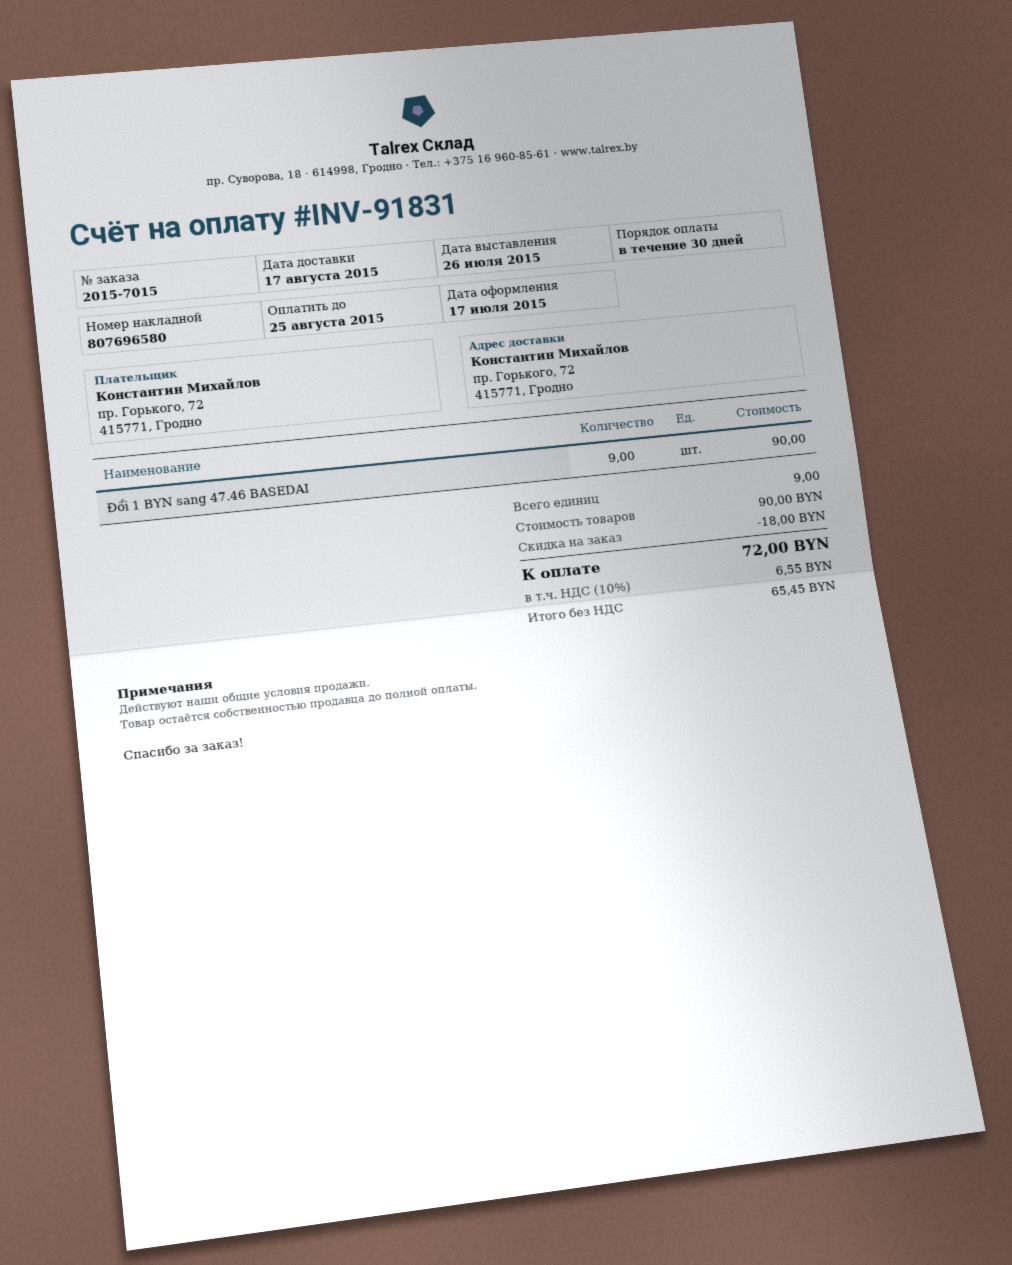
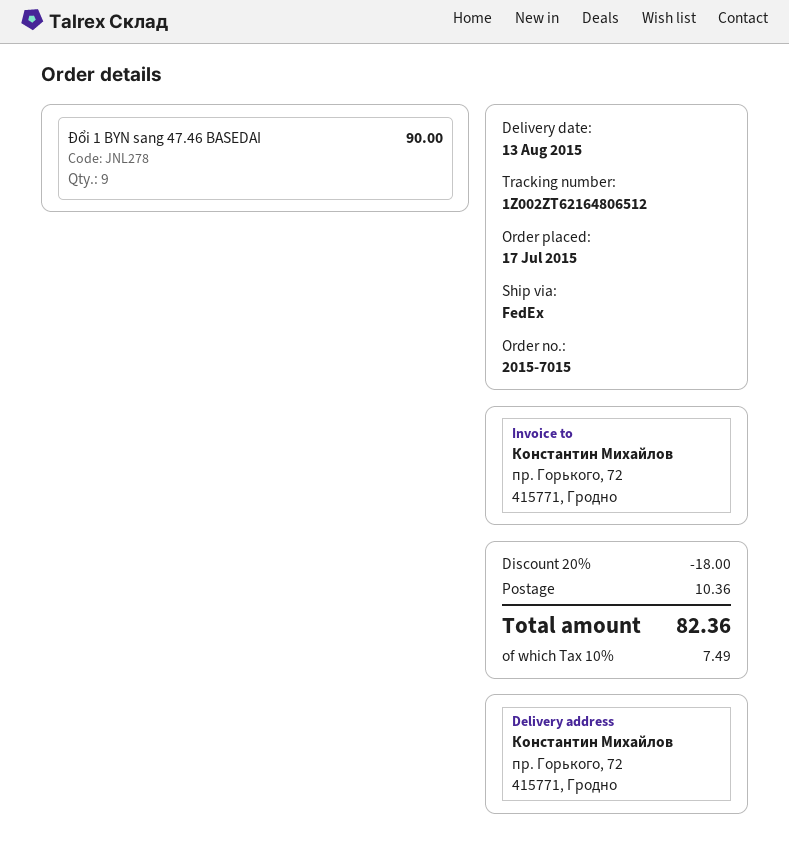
delivery date: 2015-08-17 -> 2015-08-13
shipping: none -> 10.36
tax: 10% = 6.55 -> 10% = 7.49
total: 72.00 -> 82.36

